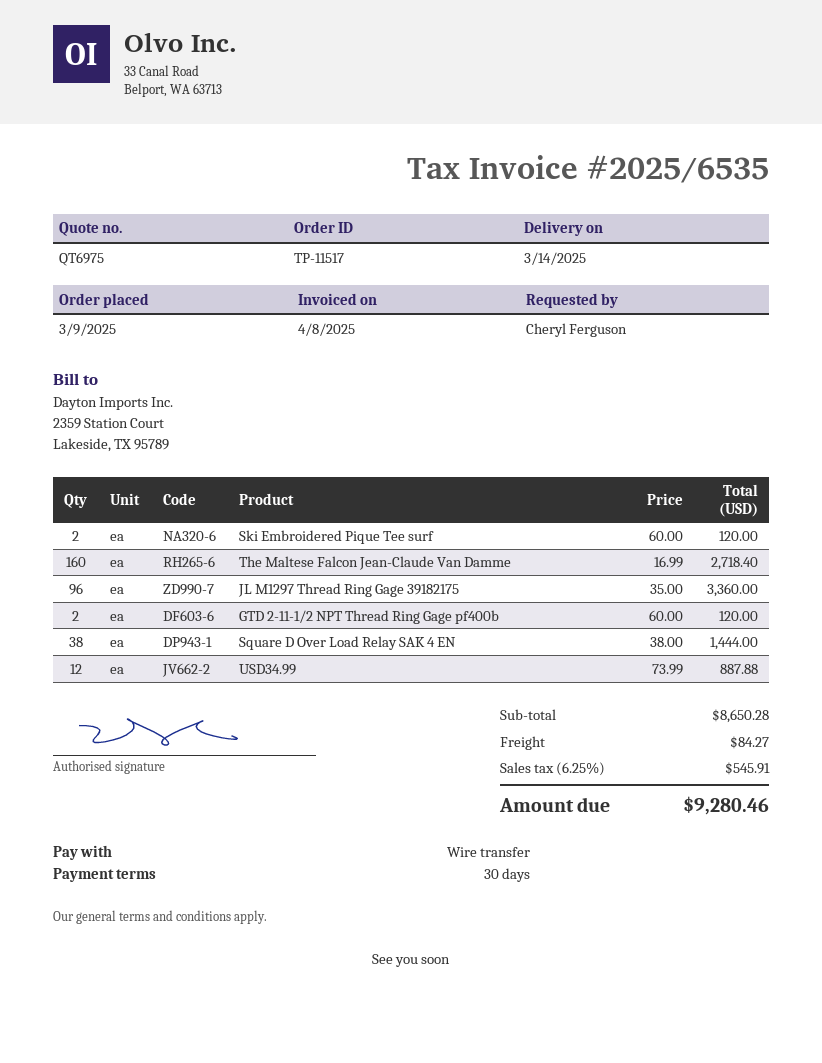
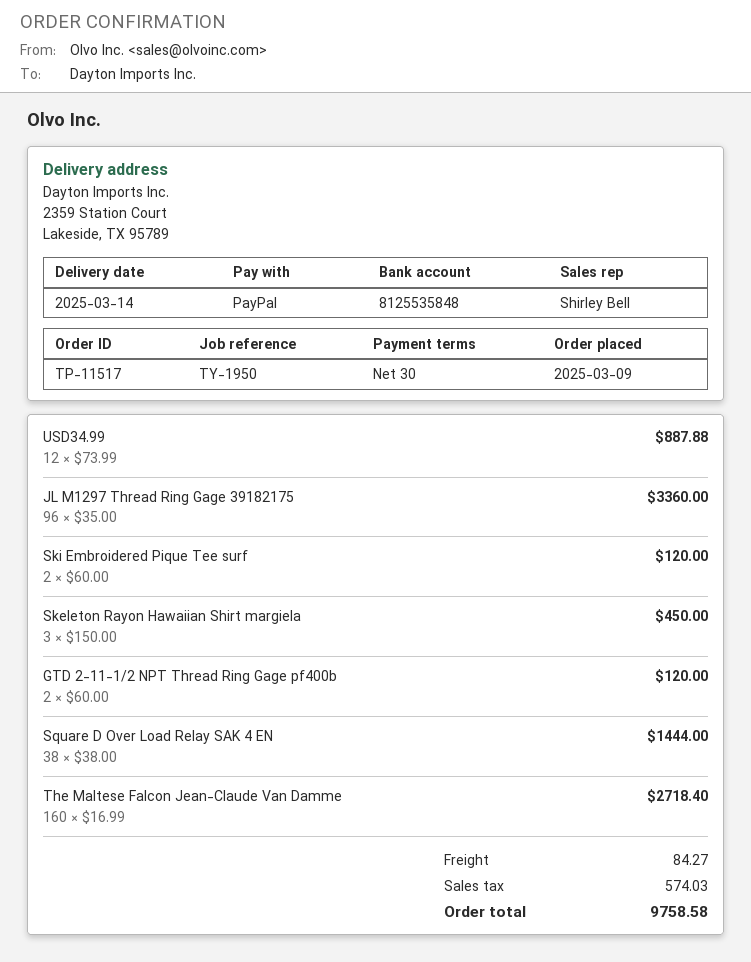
payment method: bank transfer -> PayPal
Skeleton Rayon Hawaiian Shirt margiela: none -> 3 x 150.00 = 450.00
tax: 545.91 -> 574.03
total: 9280.46 -> 9758.58

